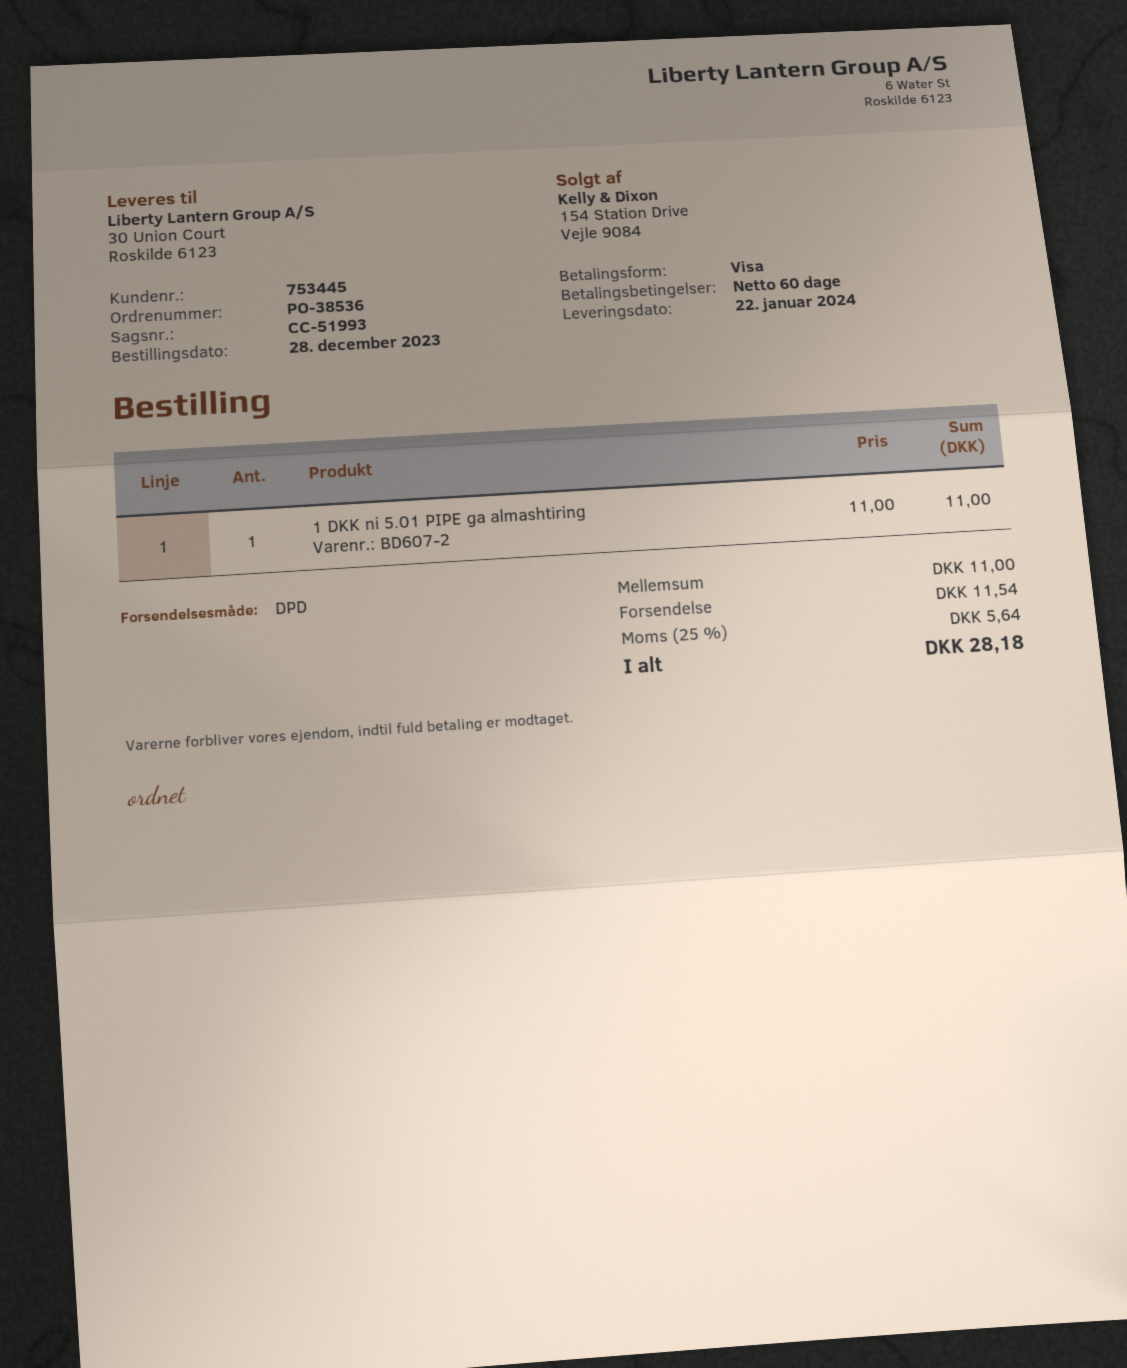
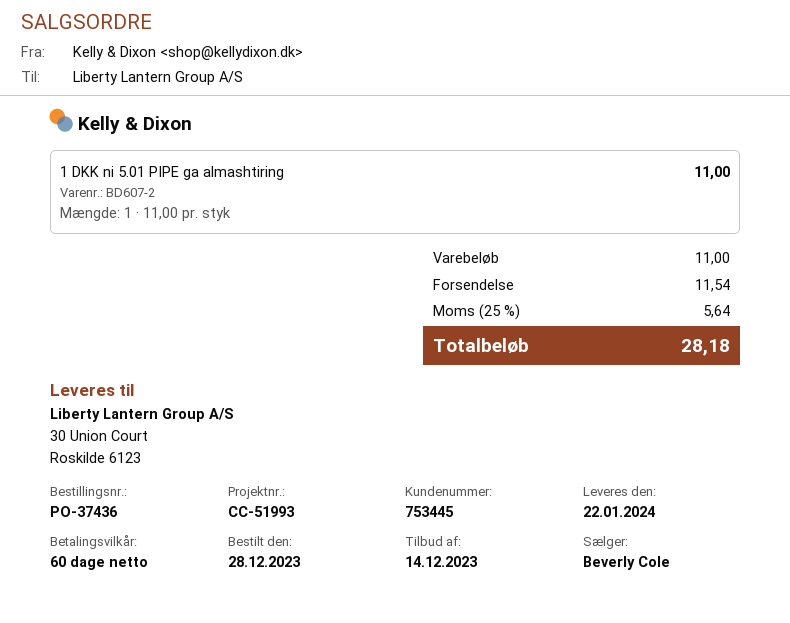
order number: PO-38536 -> PO-37436

